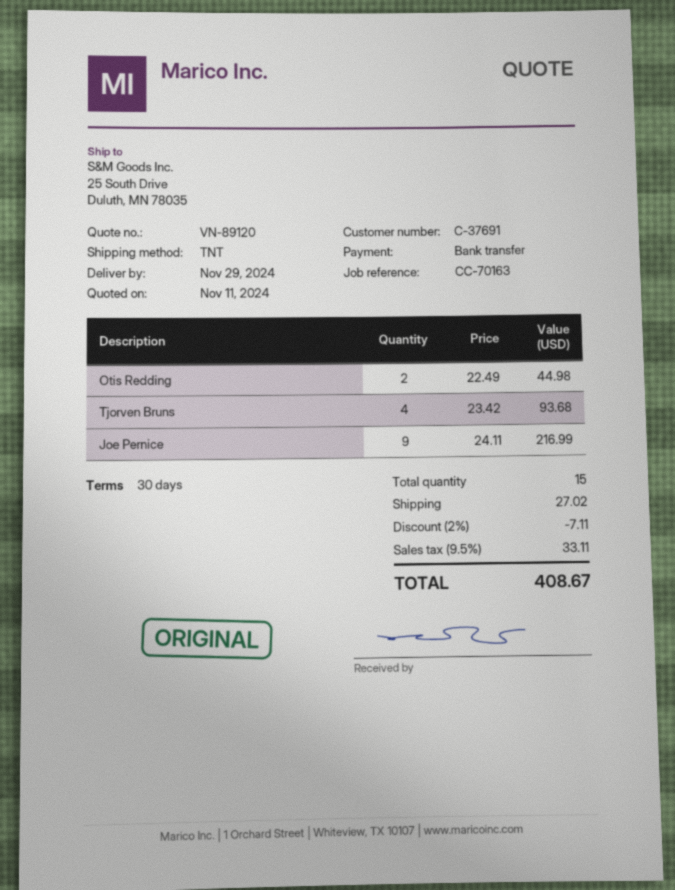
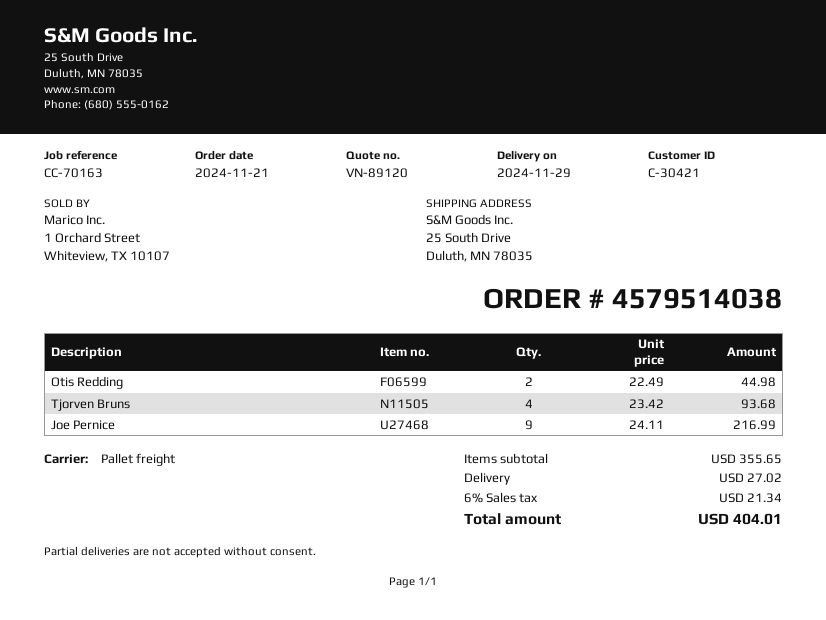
customer number: C-37691 -> C-30421
shipping method: TNT -> pallet freight
discount: 2% = 7.11 -> none
tax: 9.5% = 33.11 -> 6% = 21.34
total: 408.67 -> 404.01

